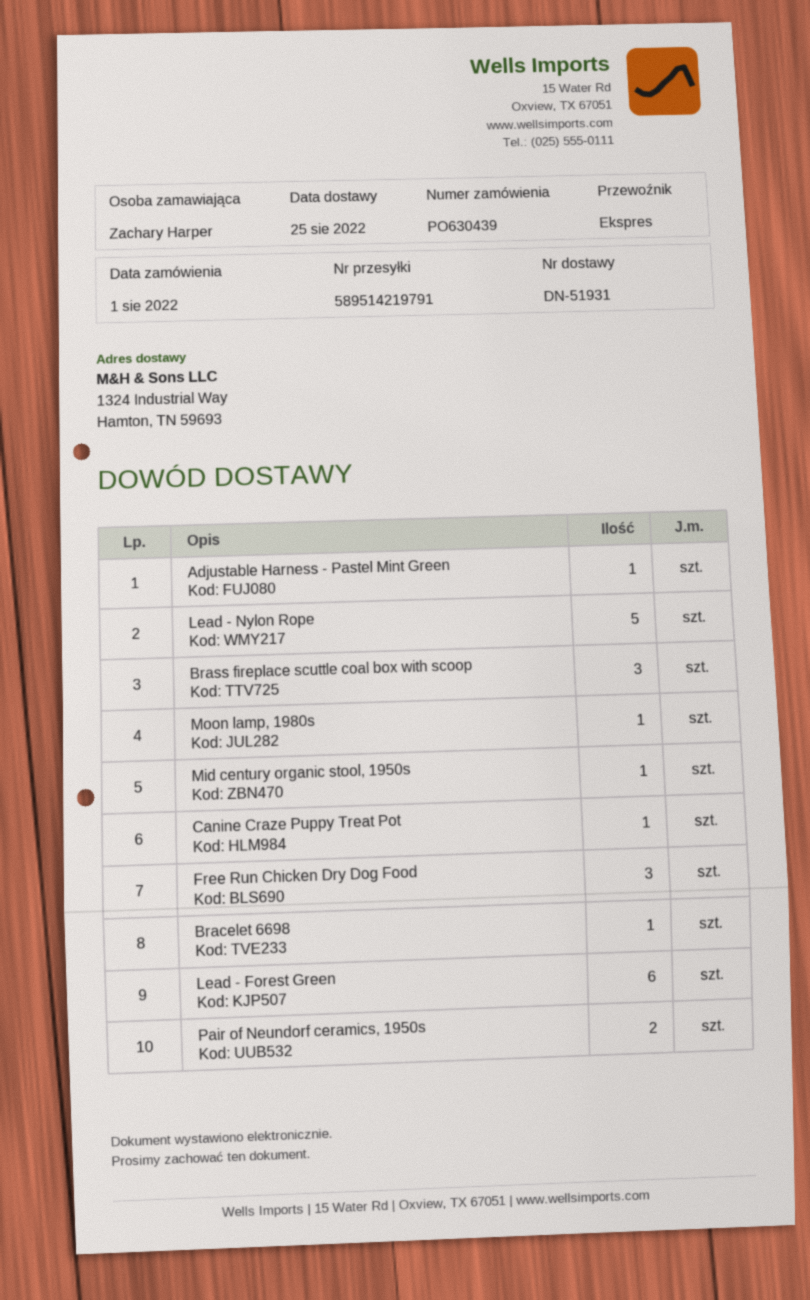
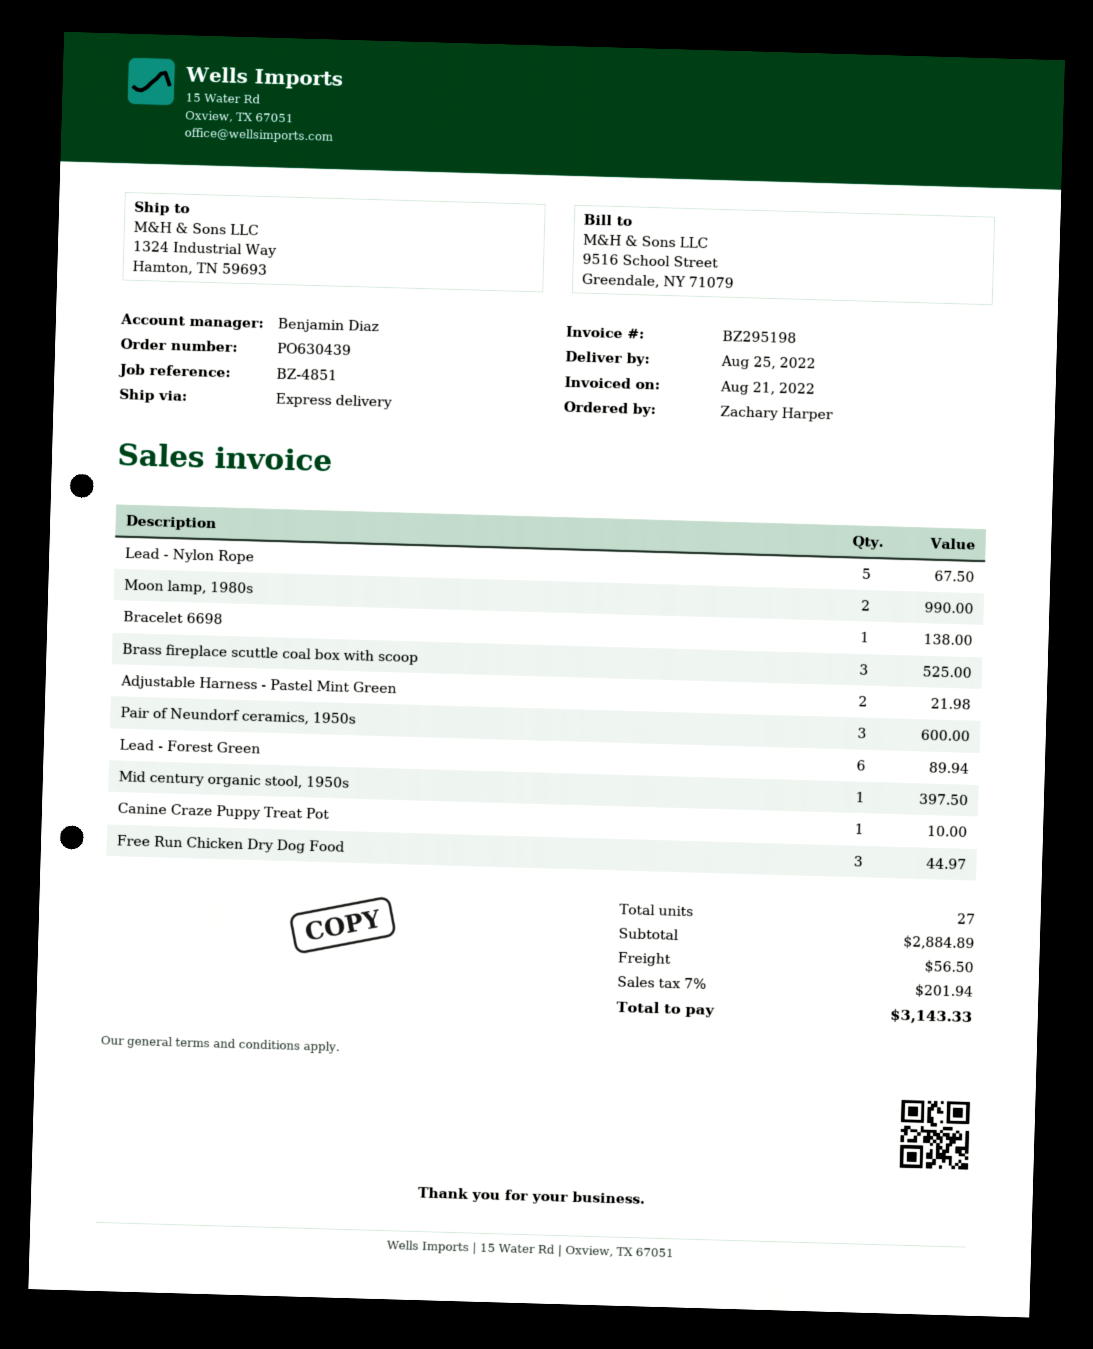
Adjustable Harness - Pastel Mint Green: 1 -> 2
Moon lamp, 1980s: 1 -> 2
Pair of Neundorf ceramics, 1950s: 2 -> 3

